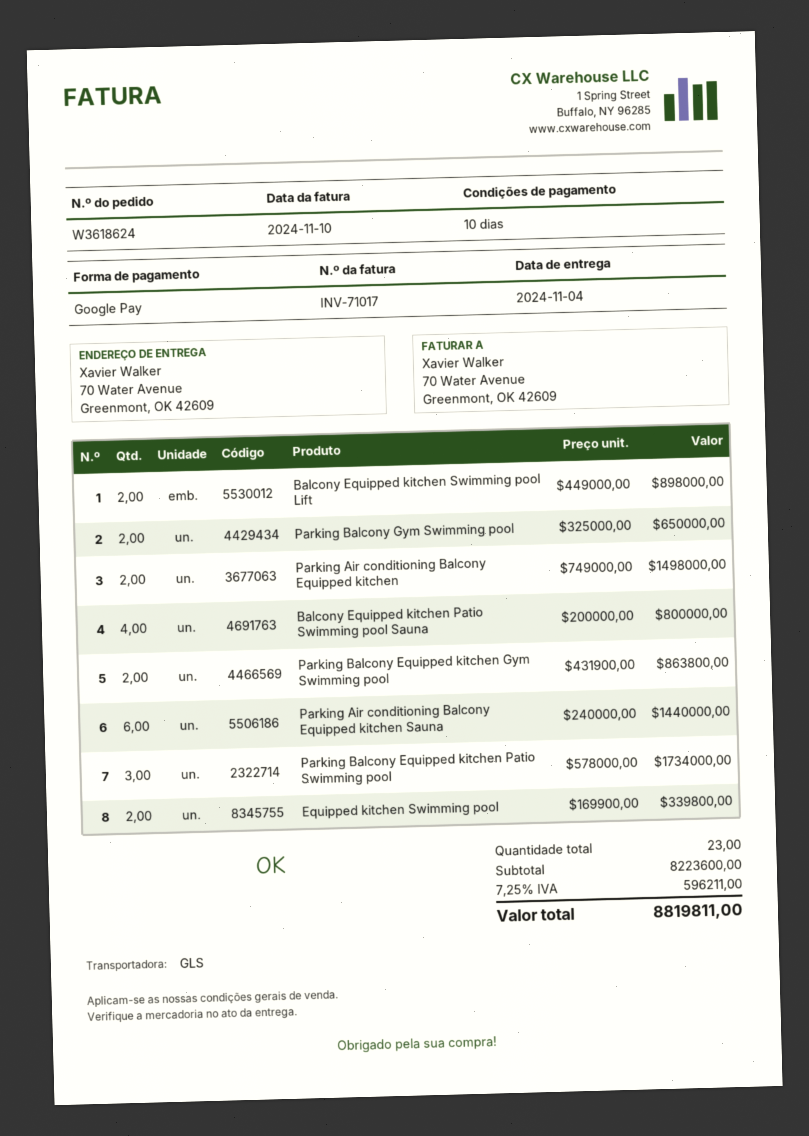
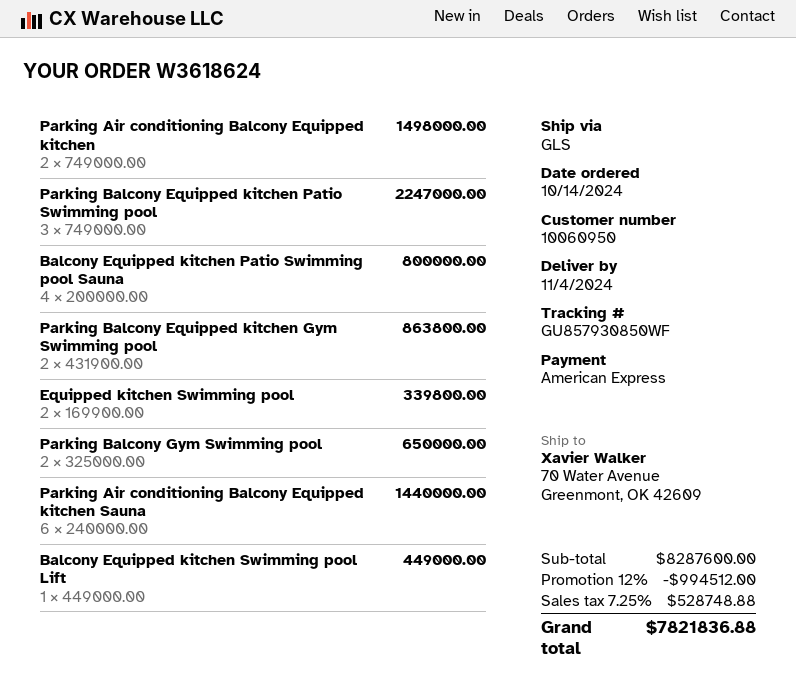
payment method: Google Pay -> American Express
Balcony Equipped kitchen Swimming pool Lift: 2 x 449000.00 = 898000.00 -> 1 x 449000.00 = 449000.00
Parking Balcony Equipped kitchen Patio Swimming pool: 3 x 578000.00 = 1734000.00 -> 3 x 749000.00 = 2247000.00
subtotal: 8223600.00 -> 8287600.00
discount: none -> 12% = 994512.00
tax: 7.25% = 596211.00 -> 7.25% = 528748.88
total: 8819811.00 -> 7821836.88

